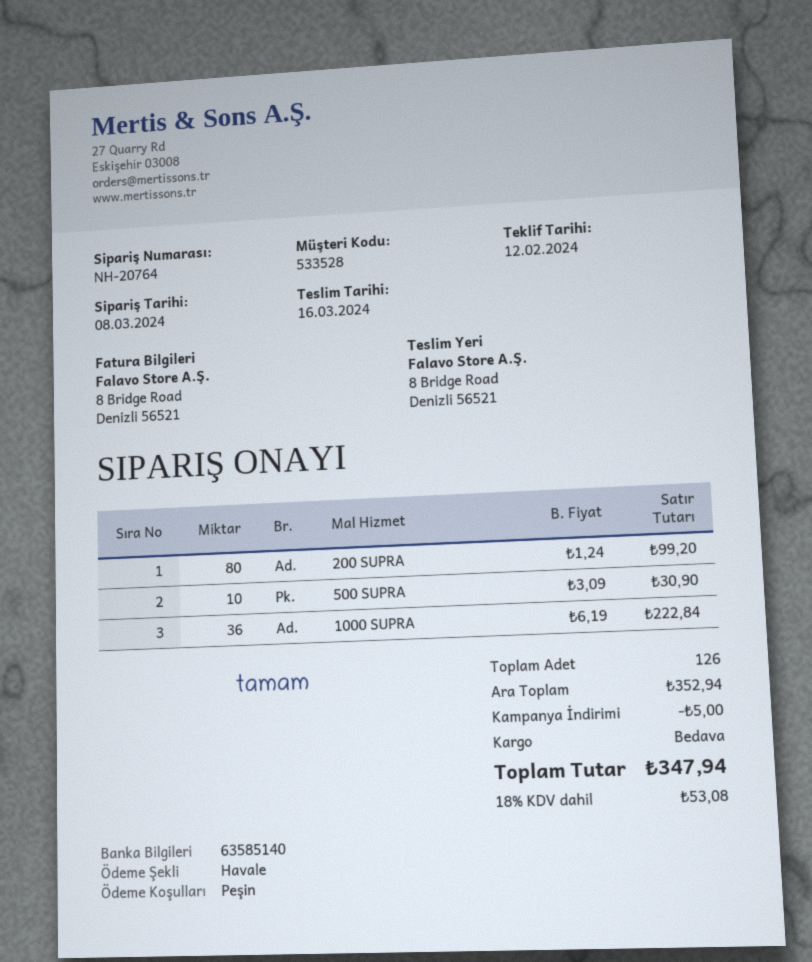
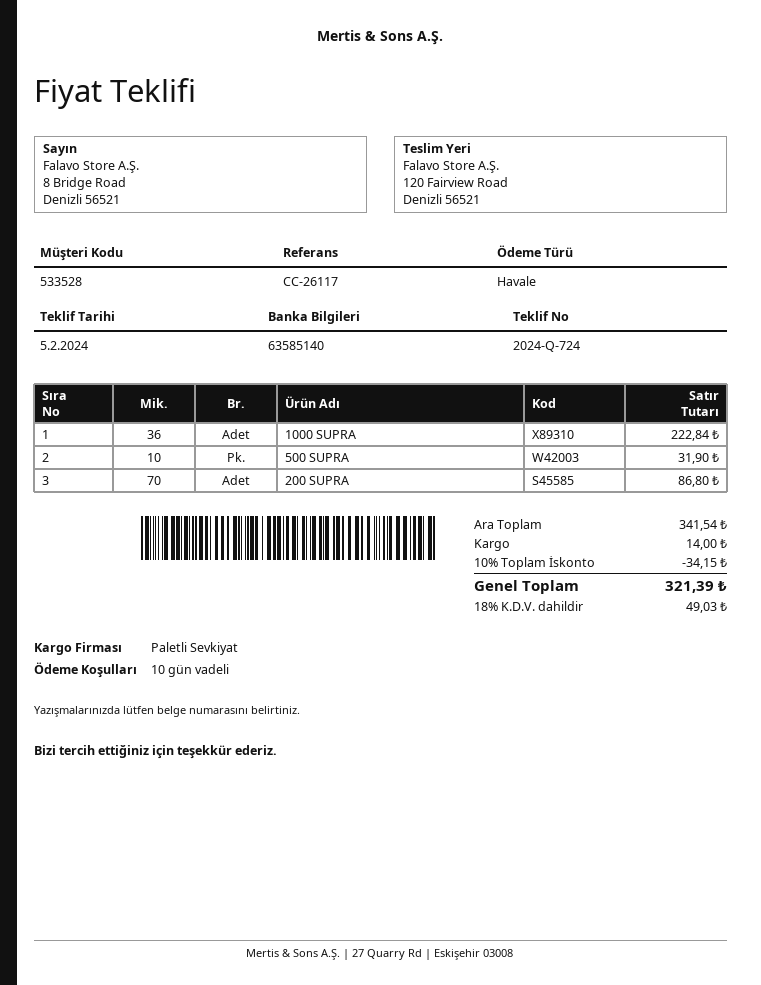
quote date: 2024-02-12 -> 2024-02-05
payment terms: on receipt -> 10 days
ship to: 8 Bridge Road, Denizli 56521 -> 120 Fairview Road, Denizli 56521
200 SUPRA: 80 for 99.20 -> 70 for 86.80
500 SUPRA: 10 for 30.90 -> 10 for 31.90
subtotal: 352.94 -> 341.54
discount: 5.00 -> 34.15
shipping: 0.00 -> 14.00
tax: 18% = 53.08 -> 18% = 49.03
total: 347.94 -> 321.39

